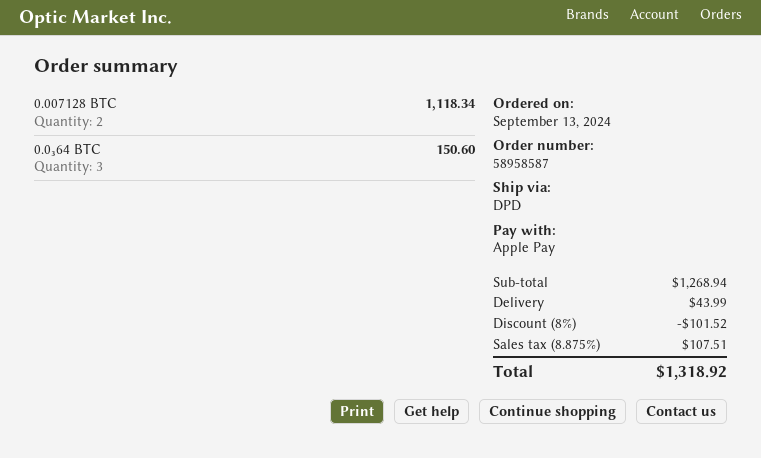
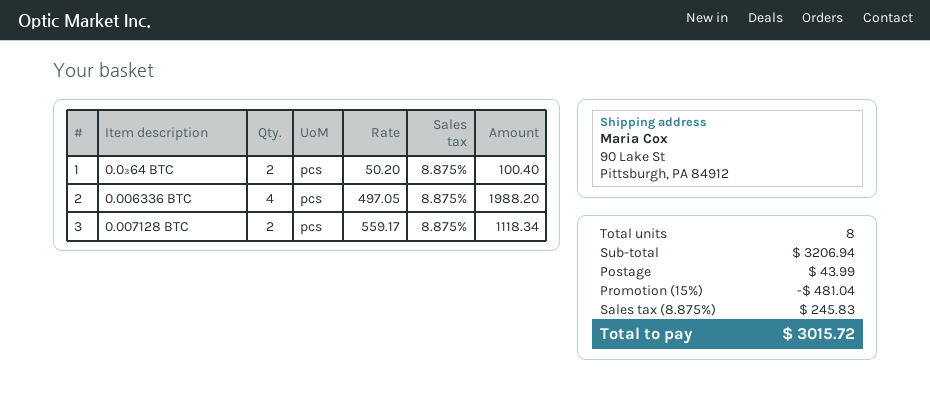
0.0₃64 BTC: 3 for 150.60 -> 2 for 100.40
0.006336 BTC: none -> 4 for 1988.20
subtotal: 1268.94 -> 3206.94
discount: 8% = 101.52 -> 15% = 481.04
tax: 8.875% = 107.51 -> 8.875% = 245.83
total: 1318.92 -> 3015.72

